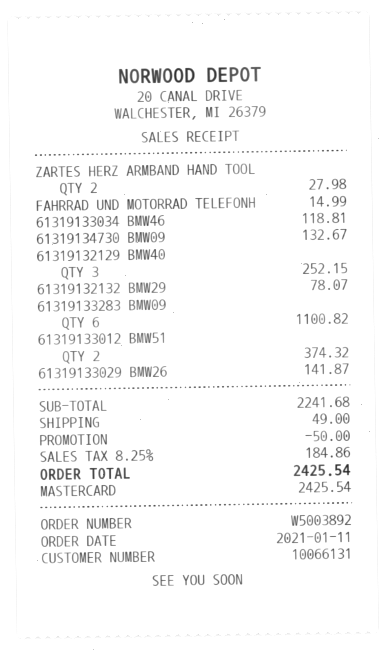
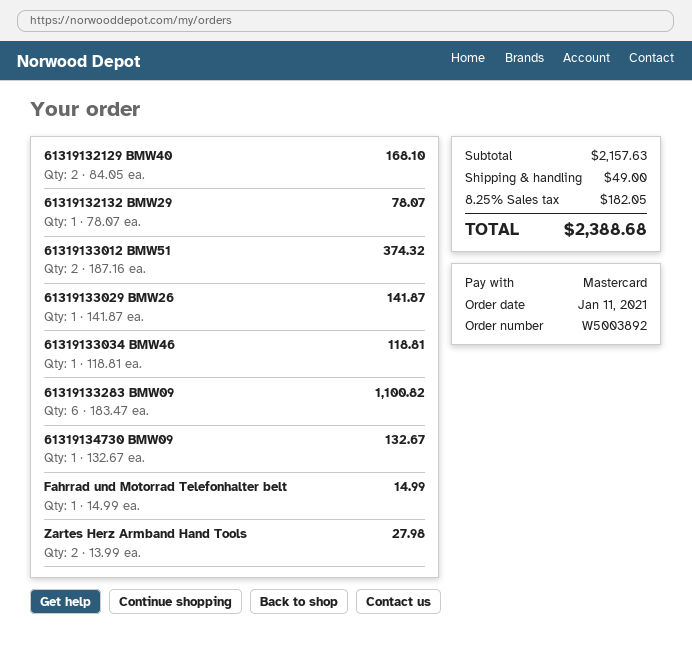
61319132129 BMW40: 3 for 252.15 -> 2 for 168.10
subtotal: 2241.68 -> 2157.63
discount: 50.00 -> none
tax: 8.25% = 184.86 -> 8.25% = 182.05
total: 2425.54 -> 2388.68

